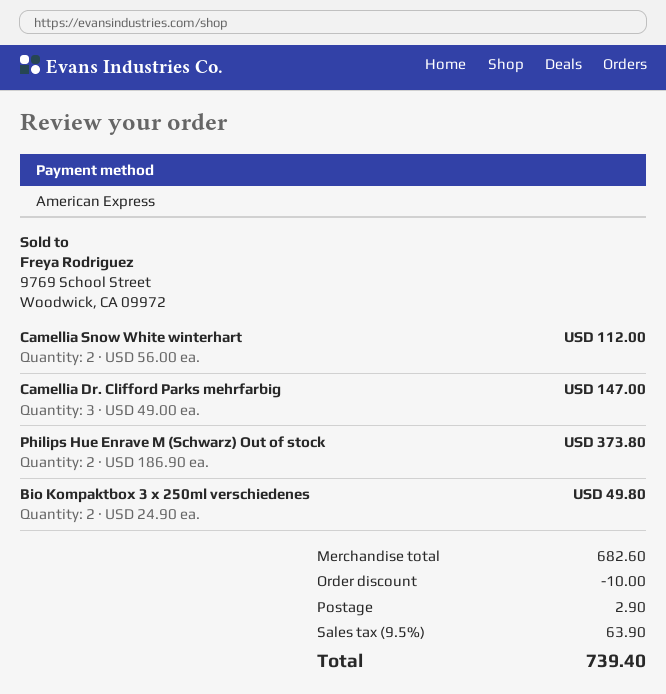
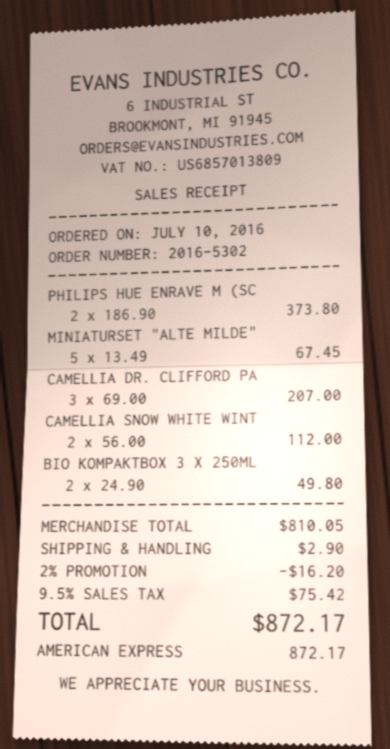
Camellia Dr. Clifford Parks mehrfarbig: 3 x 49.00 = 147.00 -> 3 x 69.00 = 207.00
MINIATURSET "ALTE MILDE": none -> 5 x 13.49 = 67.45
subtotal: 682.60 -> 810.05
discount: 10.00 -> 16.20
tax: 9.5% = 63.90 -> 9.5% = 75.42
total: 739.40 -> 872.17

